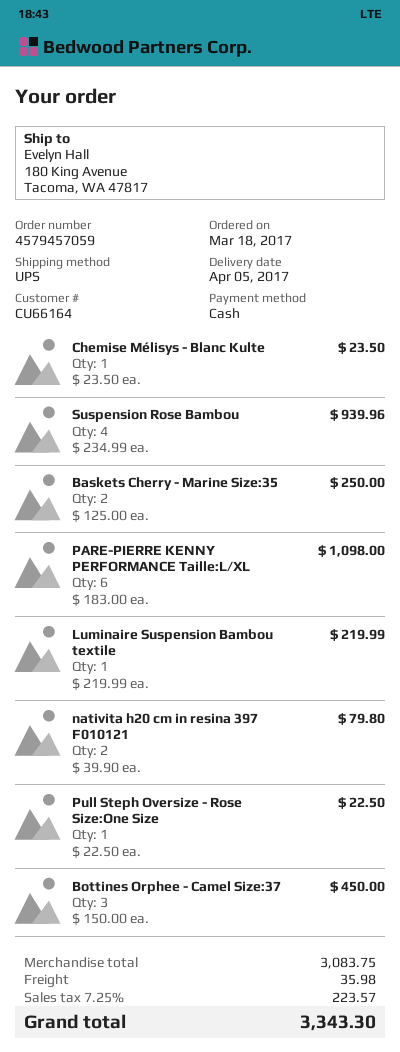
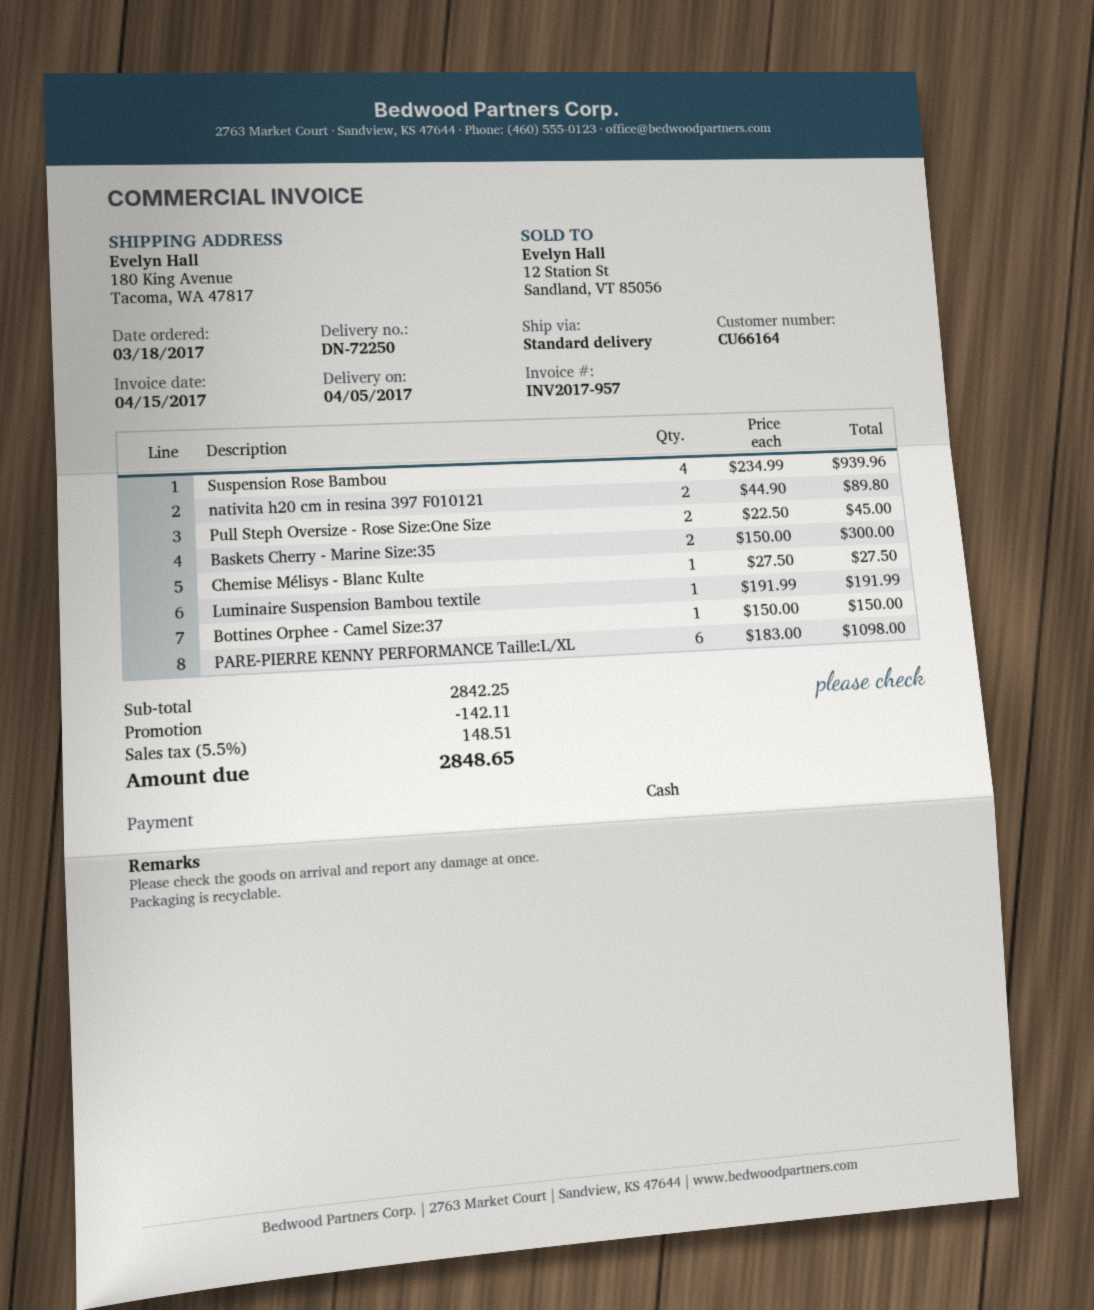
shipping method: UPS -> standard
Chemise Mélisys - Blanc Kulte: 1 x 23.50 = 23.50 -> 1 x 27.50 = 27.50
Baskets Cherry - Marine Size:35: 2 x 125.00 = 250.00 -> 2 x 150.00 = 300.00
Luminaire Suspension Bambou textile: 1 x 219.99 = 219.99 -> 1 x 191.99 = 191.99
nativita h20 cm in resina 397 F010121: 2 x 39.90 = 79.80 -> 2 x 44.90 = 89.80
Pull Steph Oversize - Rose Size:One Size: 1 x 22.50 = 22.50 -> 2 x 22.50 = 45.00
Bottines Orphee - Camel Size:37: 3 x 150.00 = 450.00 -> 1 x 150.00 = 150.00
subtotal: 3083.75 -> 2842.25
discount: none -> 142.11
shipping: 35.98 -> none
tax: 7.25% = 223.57 -> 5.5% = 148.51
total: 3343.30 -> 2848.65

